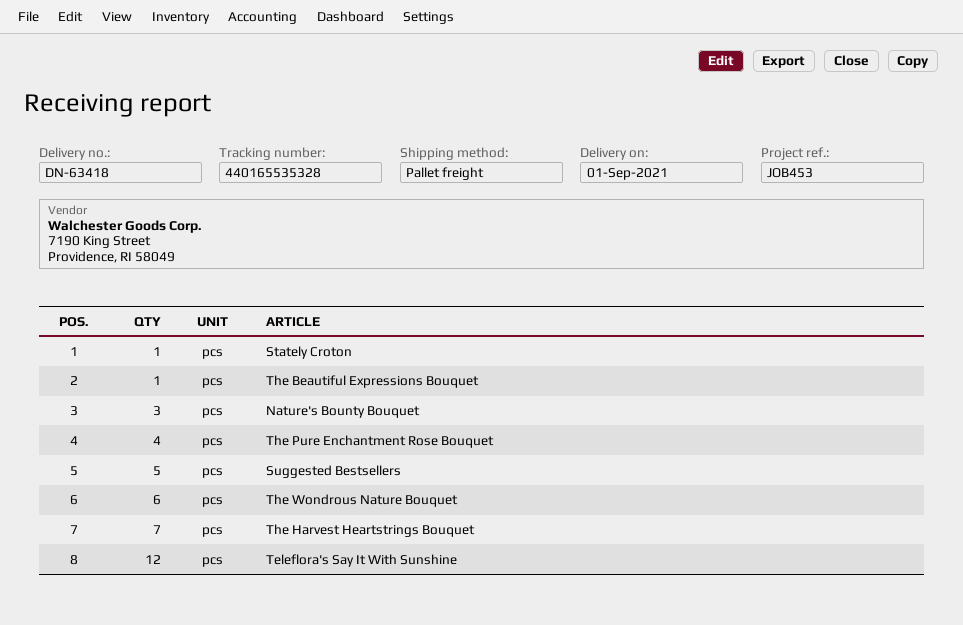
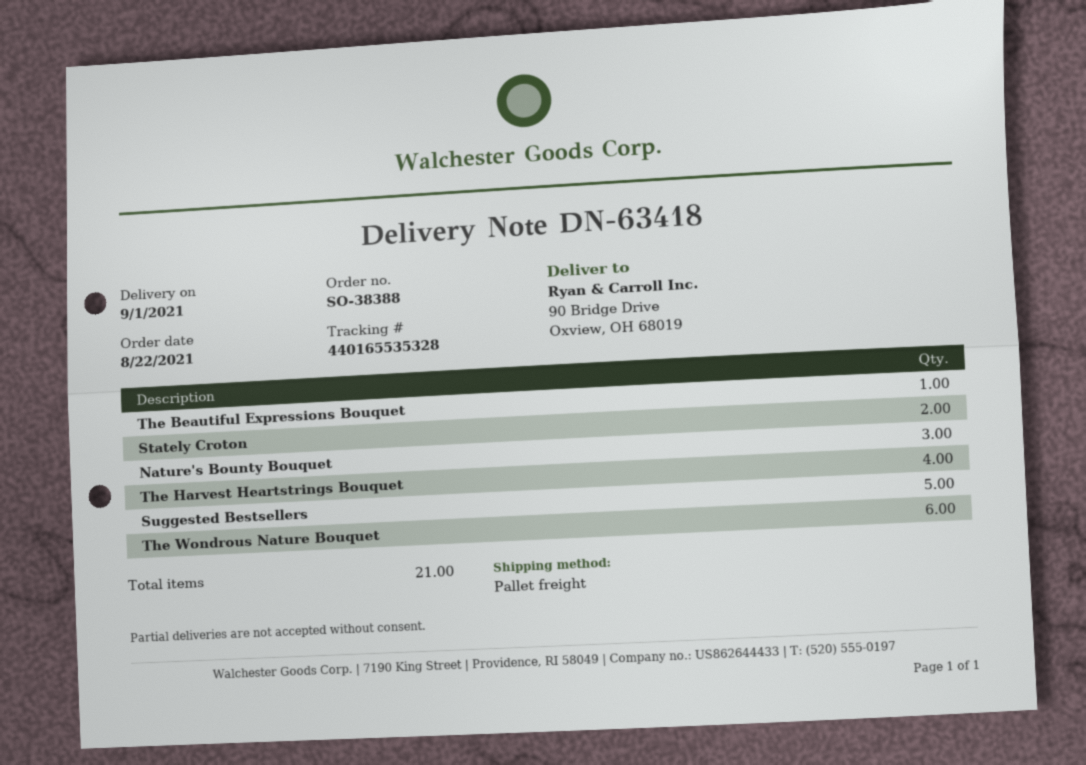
Stately Croton: 1 -> 2
The Pure Enchantment Rose Bouquet: 4 -> none
The Harvest Heartstrings Bouquet: 7 -> 4
Teleflora's Say It With Sunshine: 12 -> none

